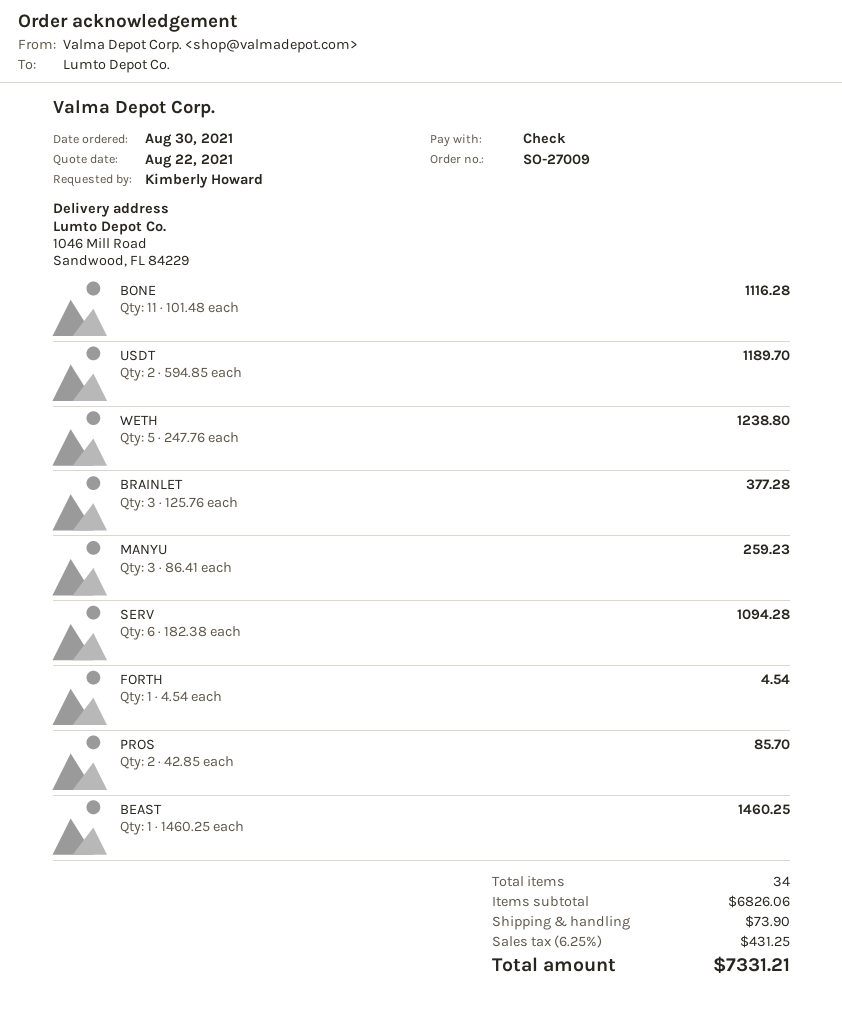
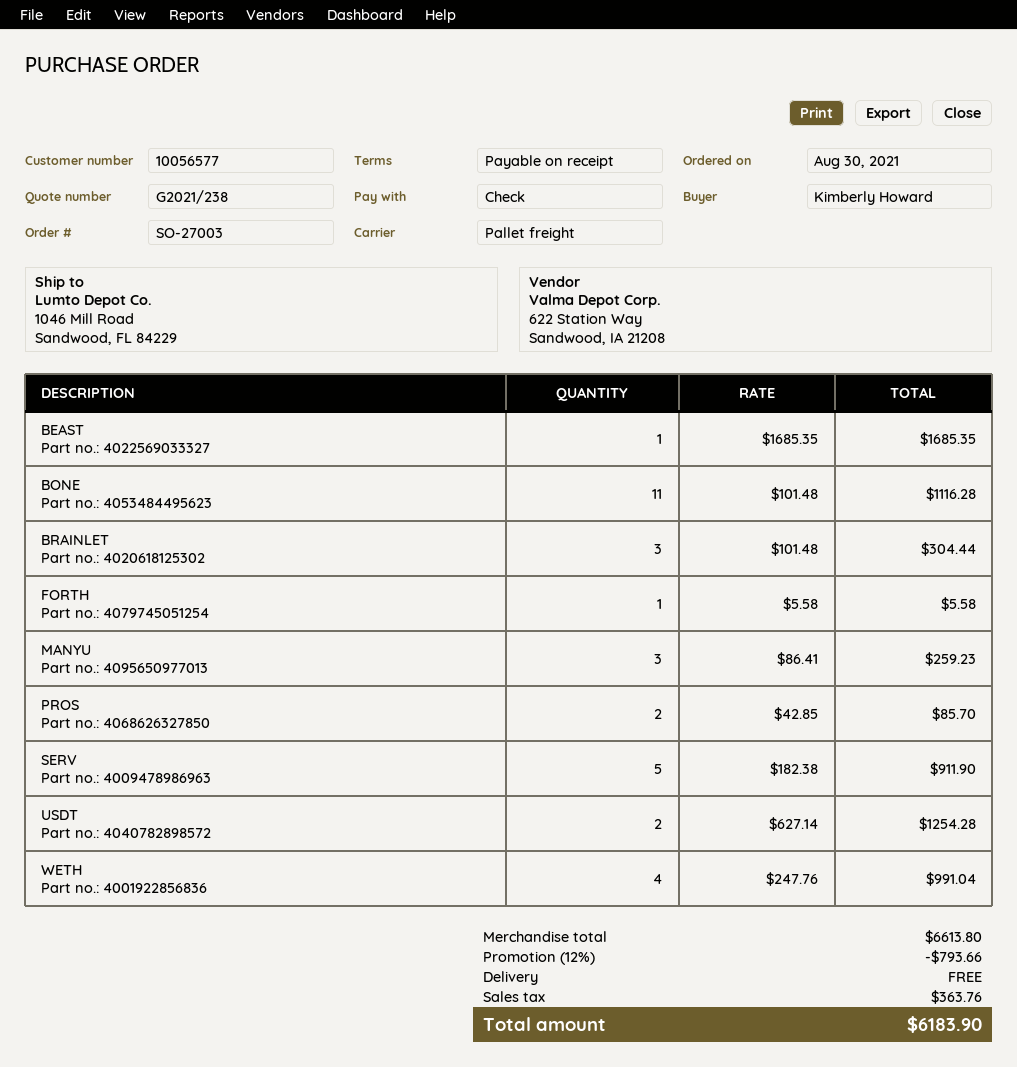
order number: SO-27009 -> SO-27003
USDT: 2 x 594.85 = 1189.70 -> 2 x 627.14 = 1254.28
WETH: 5 x 247.76 = 1238.80 -> 4 x 247.76 = 991.04
BRAINLET: 3 x 125.76 = 377.28 -> 3 x 101.48 = 304.44
SERV: 6 x 182.38 = 1094.28 -> 5 x 182.38 = 911.90
FORTH: 1 x 4.54 = 4.54 -> 1 x 5.58 = 5.58
BEAST: 1 x 1460.25 = 1460.25 -> 1 x 1685.35 = 1685.35
subtotal: 6826.06 -> 6613.80
discount: none -> 12% = 793.66
shipping: 73.90 -> 0.00
tax: 431.25 -> 363.76
total: 7331.21 -> 6183.90

